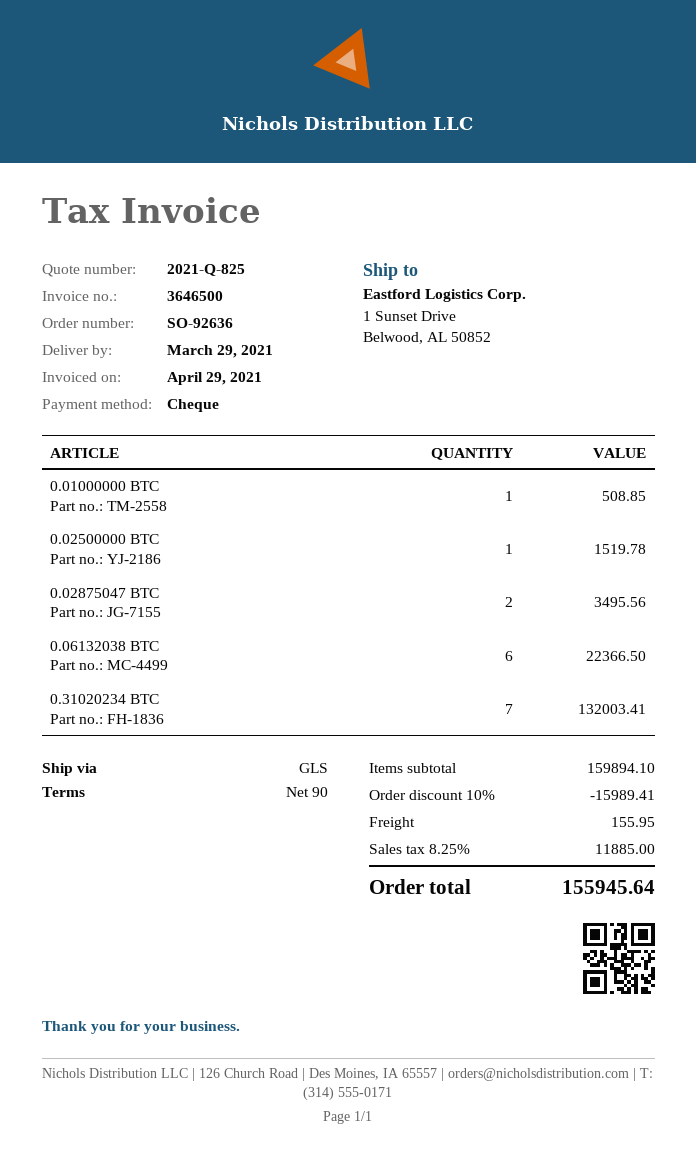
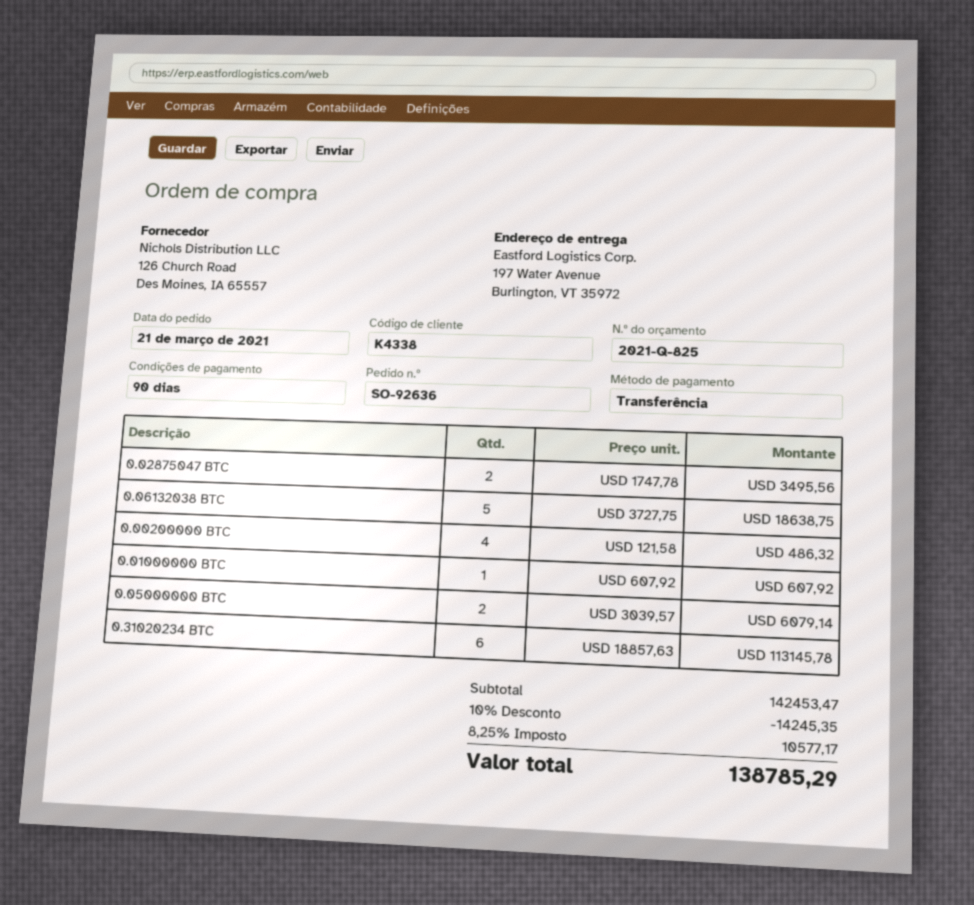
payment method: cheque -> bank transfer
ship to: 1 Sunset Drive, Belwood, AL 50852 -> 197 Water Avenue, Burlington, VT 35972
0.01000000 BTC: 1 for 508.85 -> 1 for 607.92
0.02500000 BTC: 1 for 1519.78 -> none
0.06132038 BTC: 6 for 22366.50 -> 5 for 18638.75
0.31020234 BTC: 7 for 132003.41 -> 6 for 113145.78
0.00200000 BTC: none -> 4 for 486.32
0.05000000 BTC: none -> 2 for 6079.14
subtotal: 159894.10 -> 142453.47
discount: 10% = 15989.41 -> 10% = 14245.35
shipping: 155.95 -> none
tax: 8.25% = 11885.00 -> 8.25% = 10577.17
total: 155945.64 -> 138785.29

